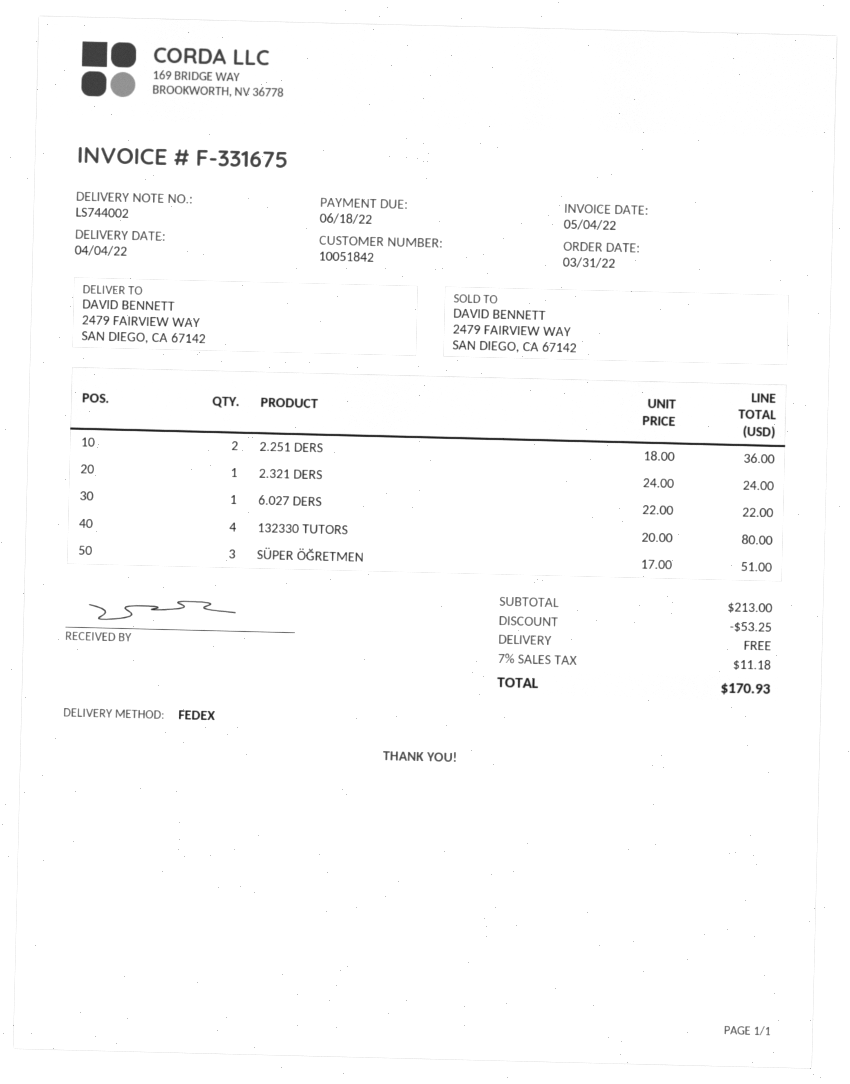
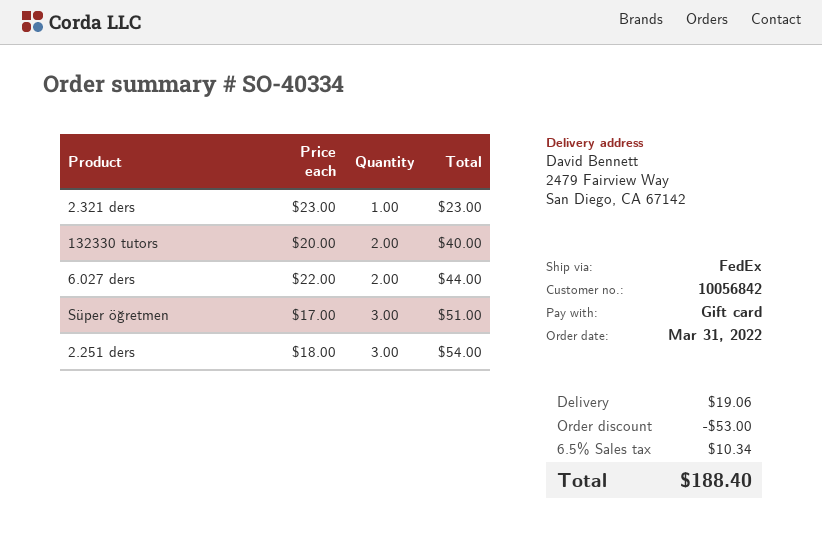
customer number: 10051842 -> 10056842
2.251 DERS: 2 x 18.00 = 36.00 -> 3 x 18.00 = 54.00
2.321 DERS: 1 x 24.00 = 24.00 -> 1 x 23.00 = 23.00
6.027 DERS: 1 x 22.00 = 22.00 -> 2 x 22.00 = 44.00
132330 TUTORS: 4 x 20.00 = 80.00 -> 2 x 20.00 = 40.00
discount: 53.25 -> 53.00
shipping: 0.00 -> 19.06
tax: 7% = 11.18 -> 6.5% = 10.34
total: 170.93 -> 188.40

